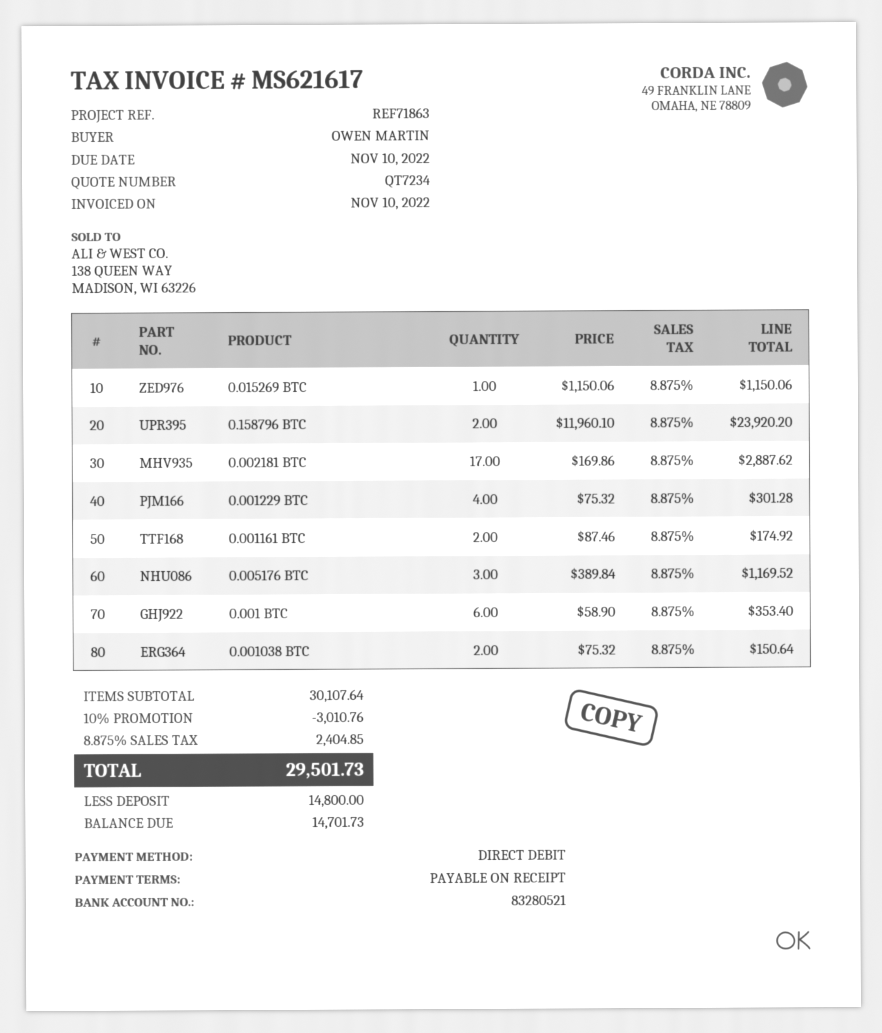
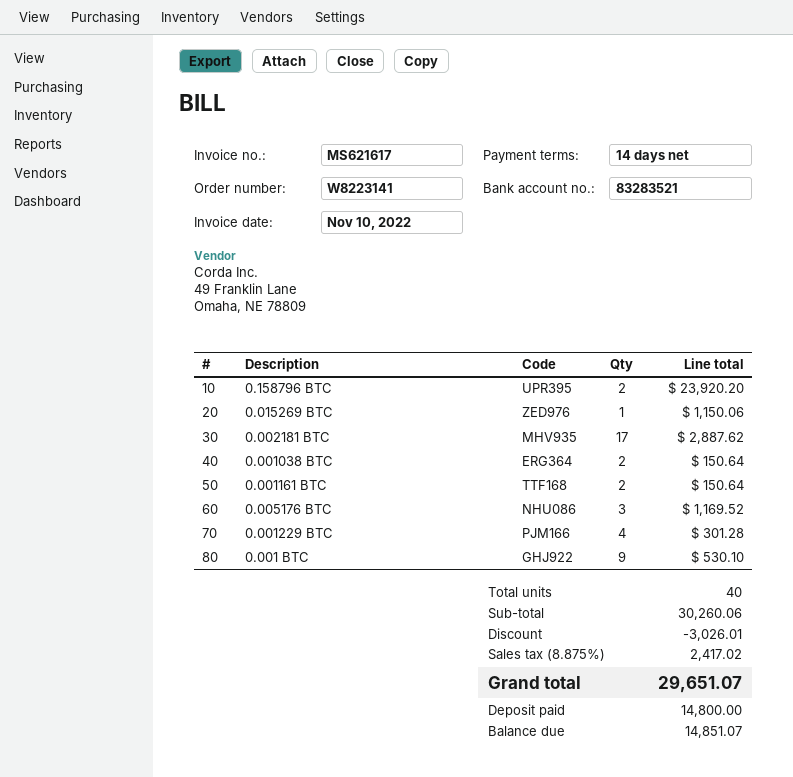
payment terms: on receipt -> 14 days
bank account: 83280521 -> 83283521
0.001161 BTC: 2 for 174.92 -> 2 for 150.64
0.001 BTC: 6 for 353.40 -> 9 for 530.10
subtotal: 30107.64 -> 30260.06
discount: 3010.76 -> 3026.01
tax: 8.875% = 2404.85 -> 8.875% = 2417.02
total: 29501.73 -> 29651.07
balance: 14701.73 -> 14851.07

